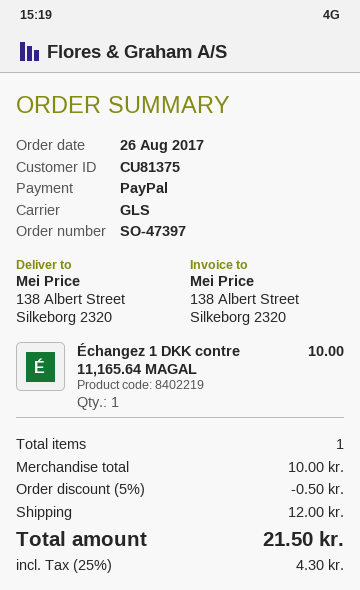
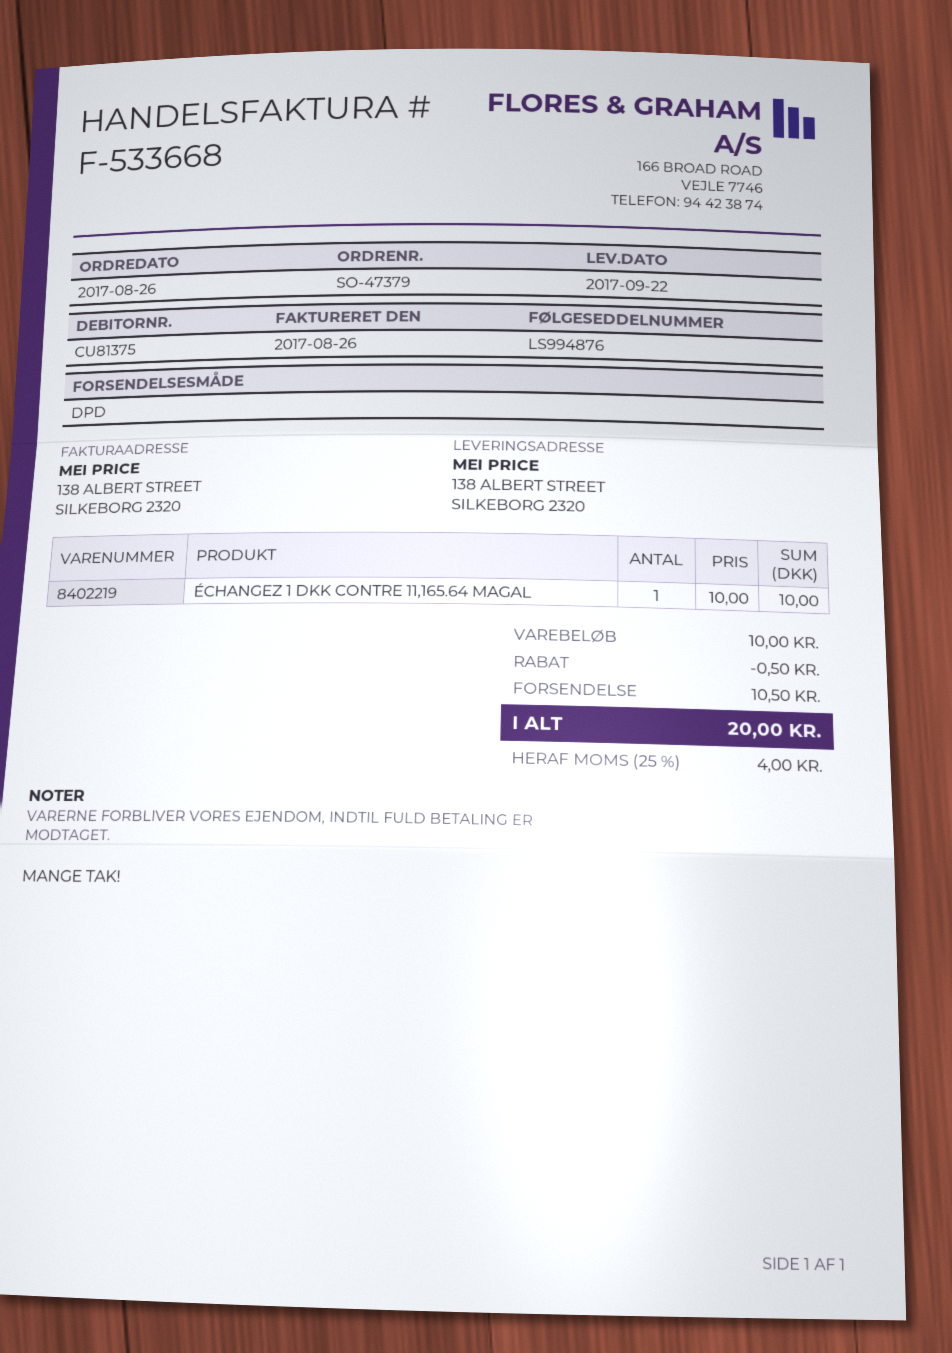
order number: SO-47397 -> SO-47379
shipping method: GLS -> DPD
shipping: 12.00 -> 10.50
tax: 25% = 4.30 -> 25% = 4.00
total: 21.50 -> 20.00

